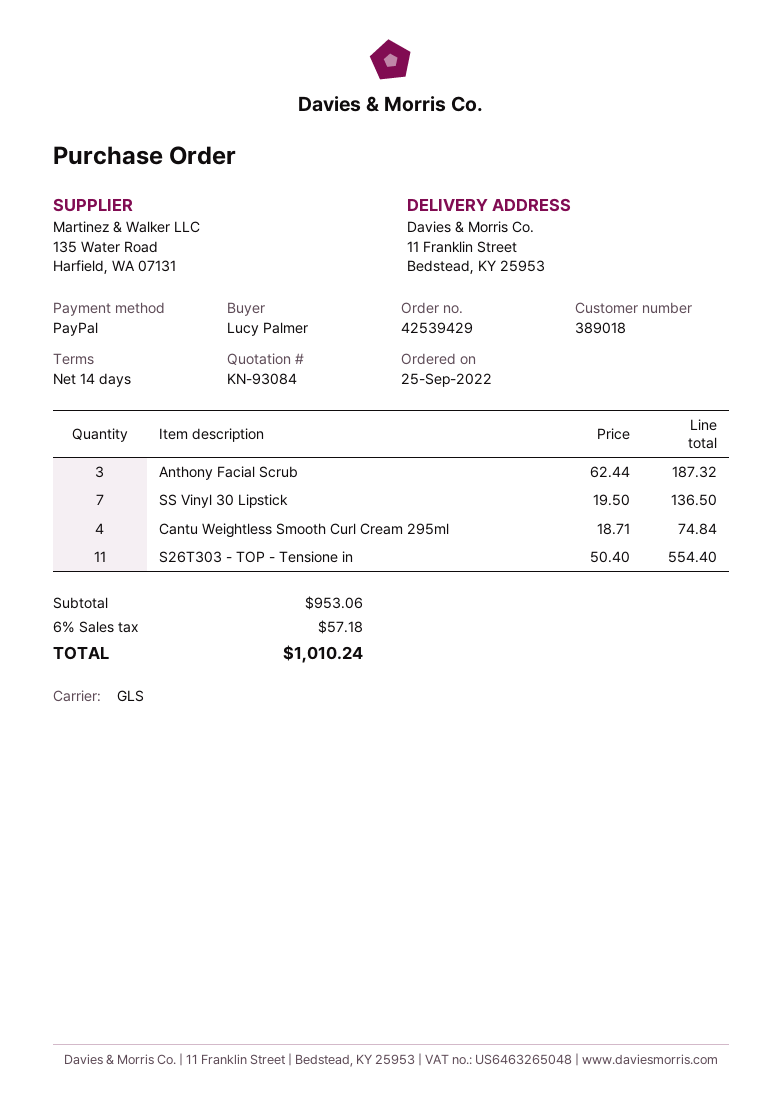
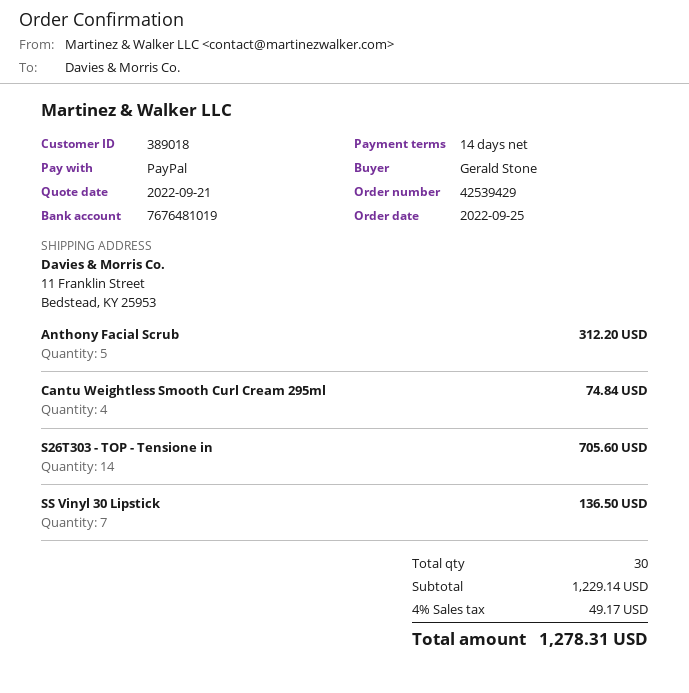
ordered by: Lucy Palmer -> Gerald Stone
Anthony Facial Scrub: 3 for 187.32 -> 5 for 312.20
S26T303 - TOP - Tensione in: 11 for 554.40 -> 14 for 705.60
subtotal: 953.06 -> 1229.14
tax: 6% = 57.18 -> 4% = 49.17
total: 1010.24 -> 1278.31

